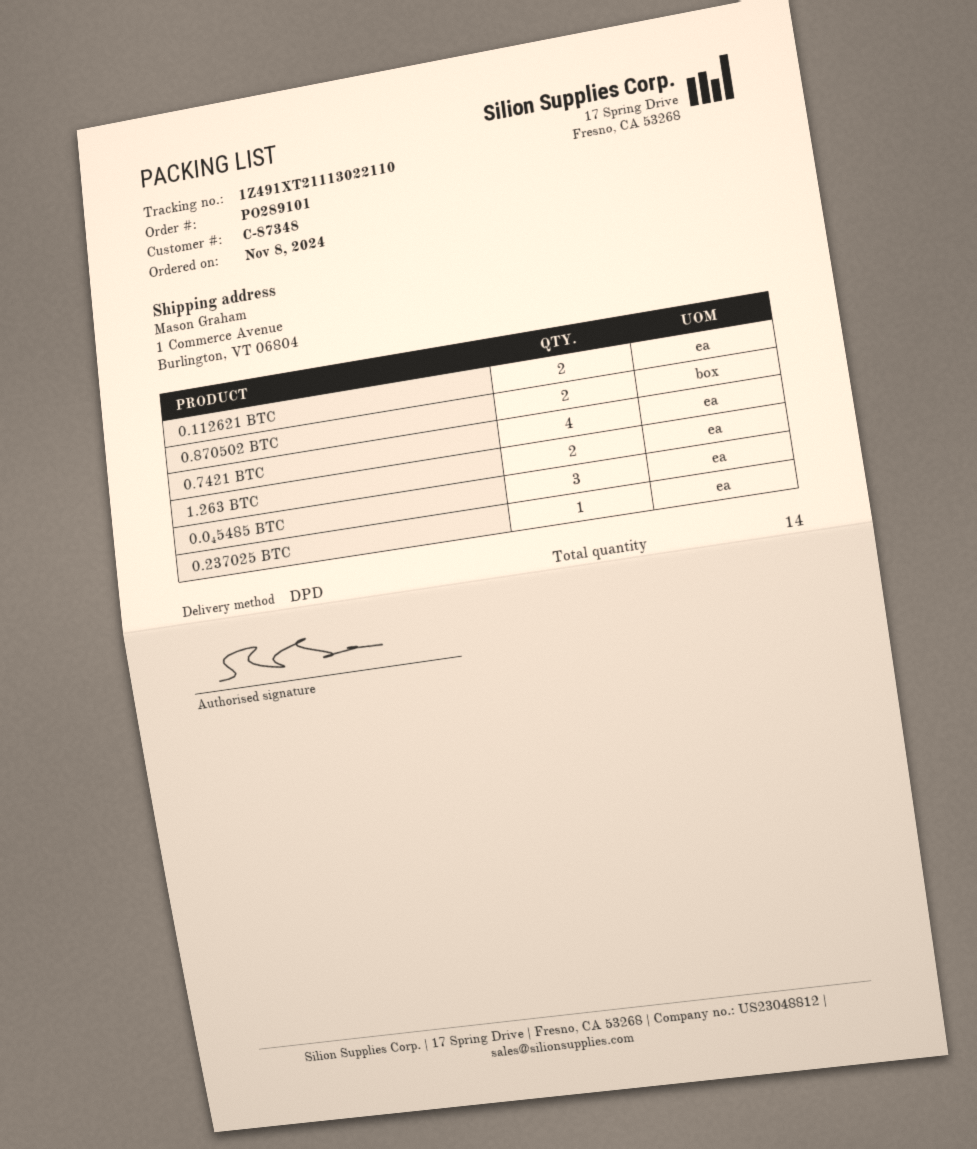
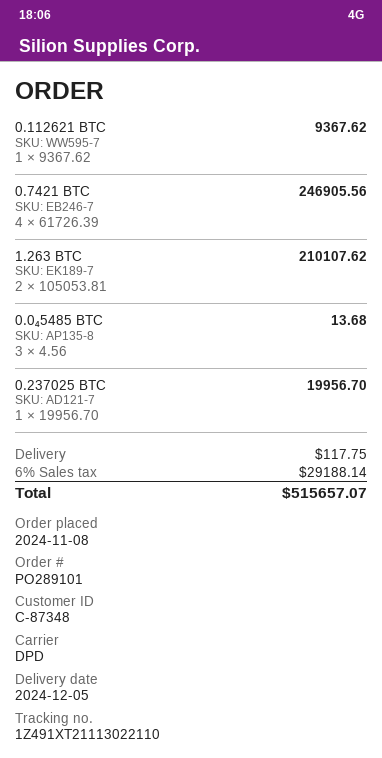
0.112621 BTC: 2 -> 1
0.870502 BTC: 2 -> none

